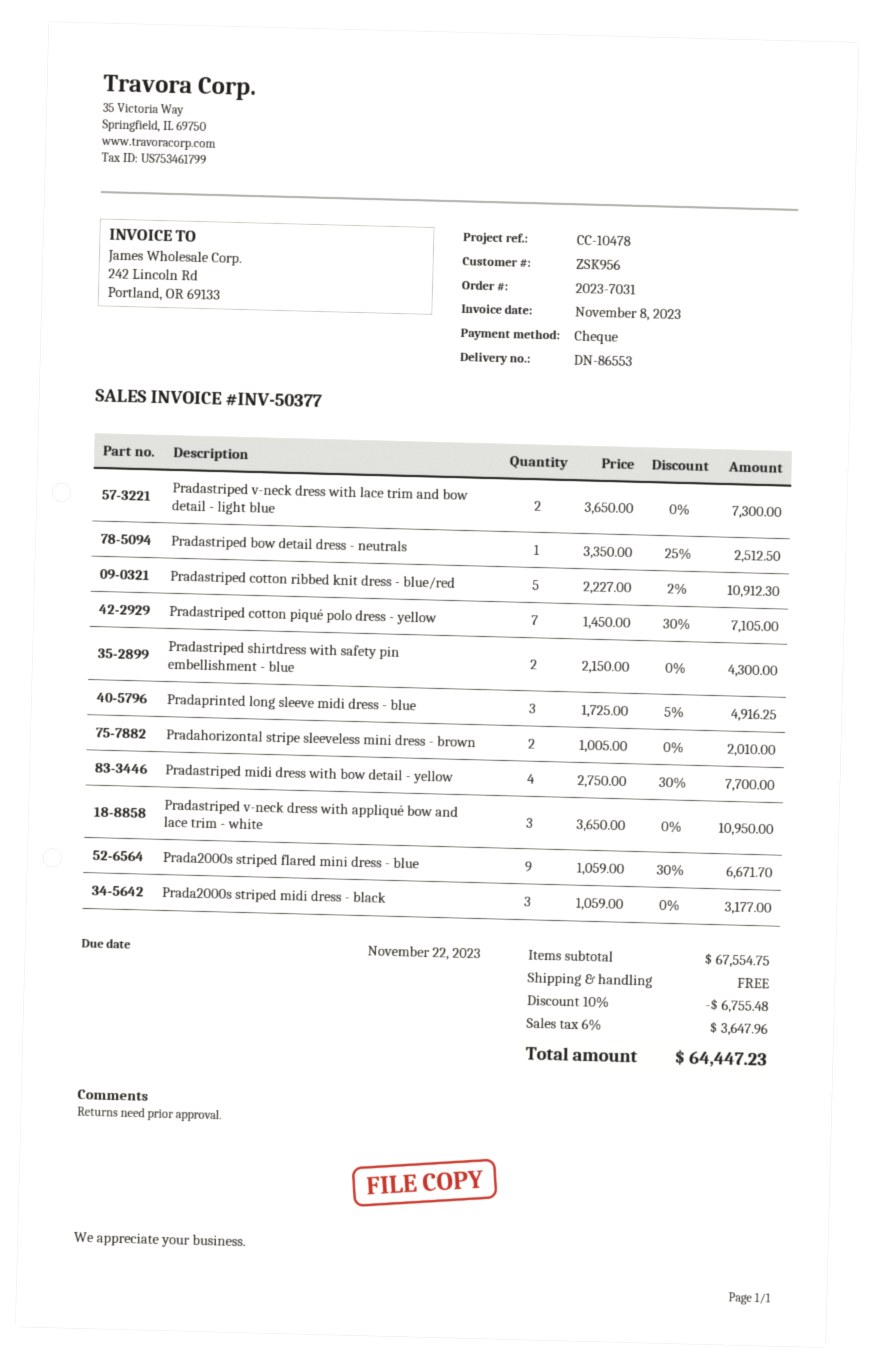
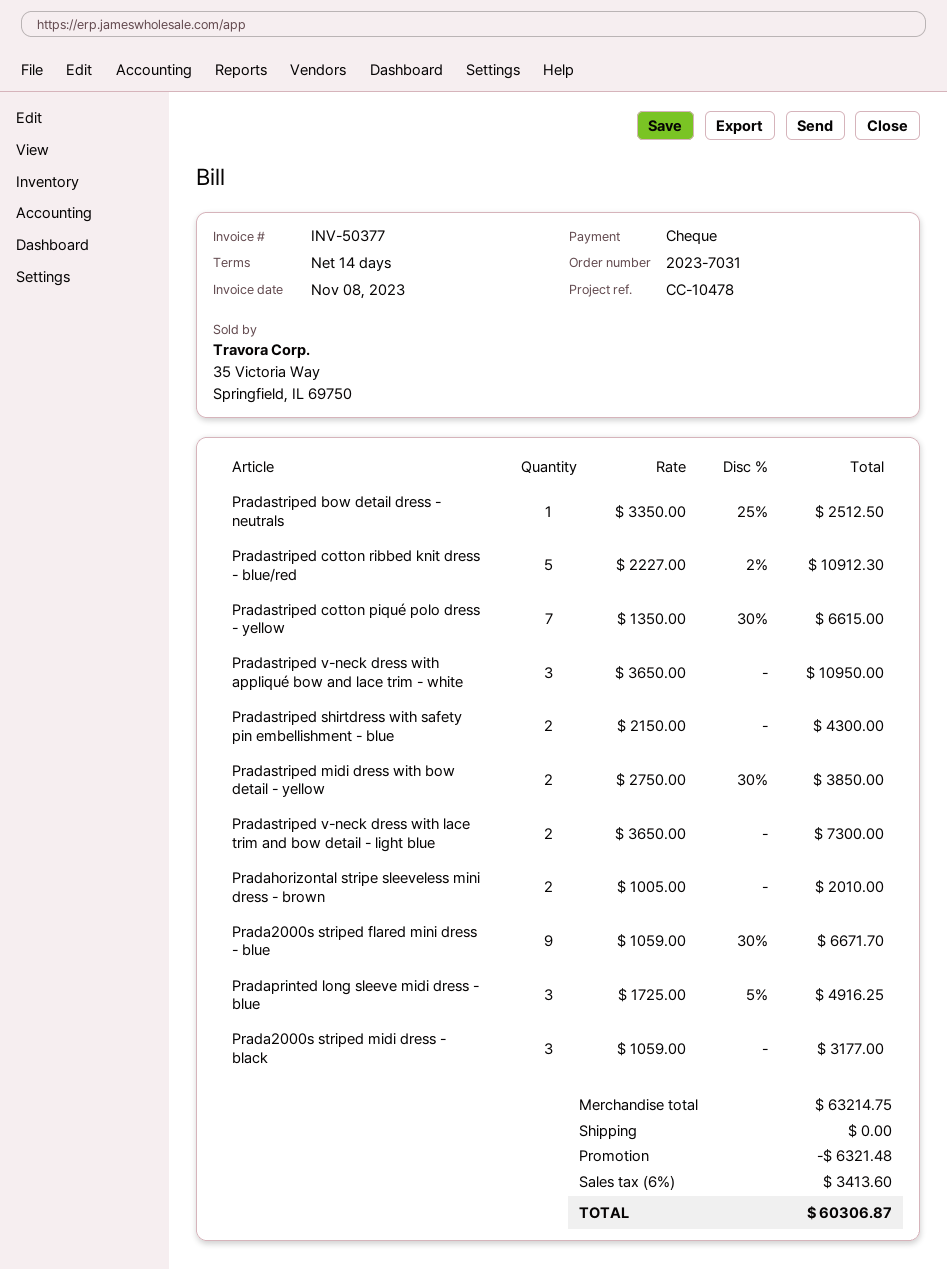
Pradastriped cotton piqué polo dress - yellow: 7 x 1450.00 - 30% = 7105.00 -> 7 x 1350.00 - 30% = 6615.00
Pradastriped midi dress with bow detail - yellow: 4 x 2750.00 - 30% = 7700.00 -> 2 x 2750.00 - 30% = 3850.00
subtotal: 67554.75 -> 63214.75
discount: 6755.48 -> 6321.48
tax: 6% = 3647.96 -> 6% = 3413.60
total: 64447.23 -> 60306.87

